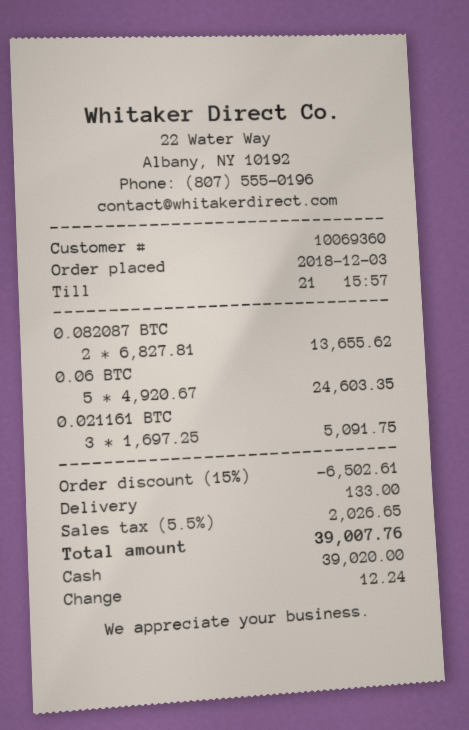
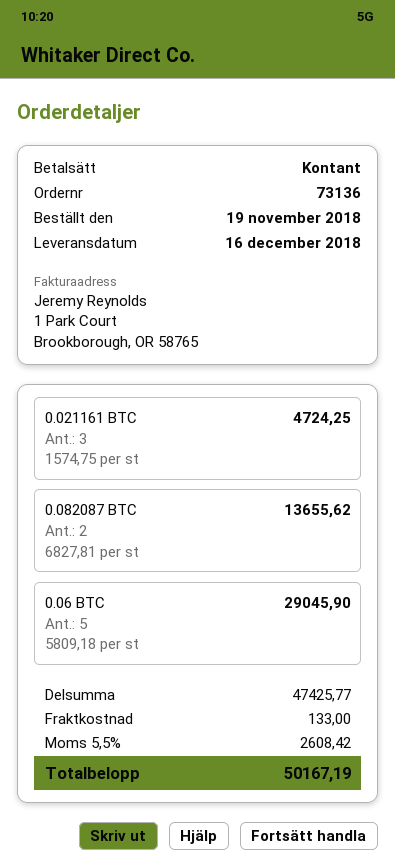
order date: 2018-12-03 -> 2018-11-19
0.06 BTC: 5 x 4920.67 = 24603.35 -> 5 x 5809.18 = 29045.90
0.021161 BTC: 3 x 1697.25 = 5091.75 -> 3 x 1574.75 = 4724.25
discount: 15% = 6502.61 -> none
tax: 5.5% = 2026.65 -> 5.5% = 2608.42
total: 39007.76 -> 50167.19

